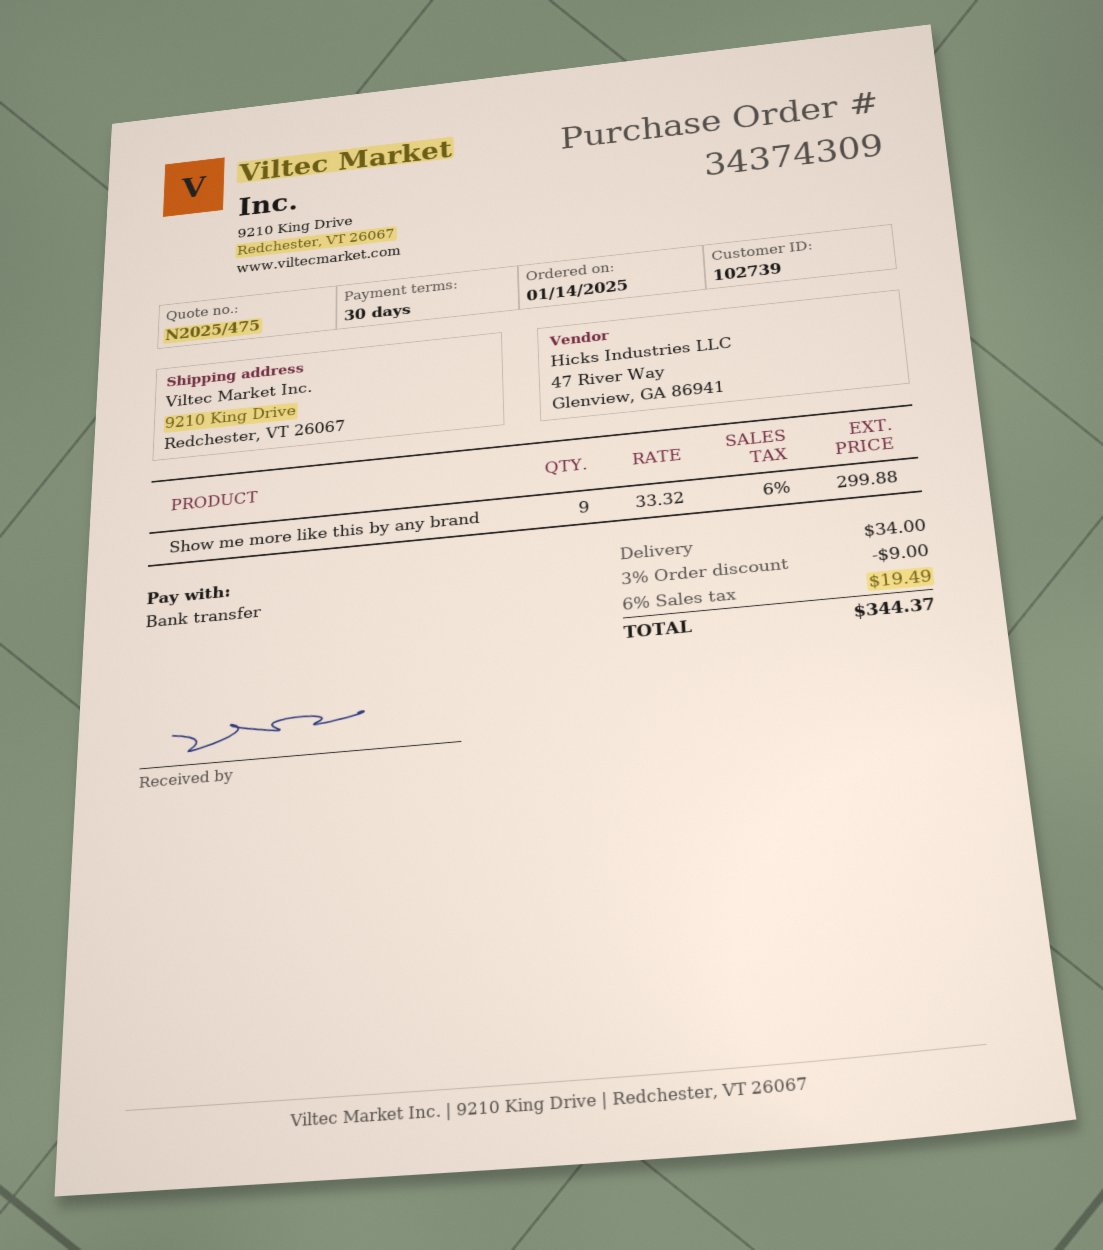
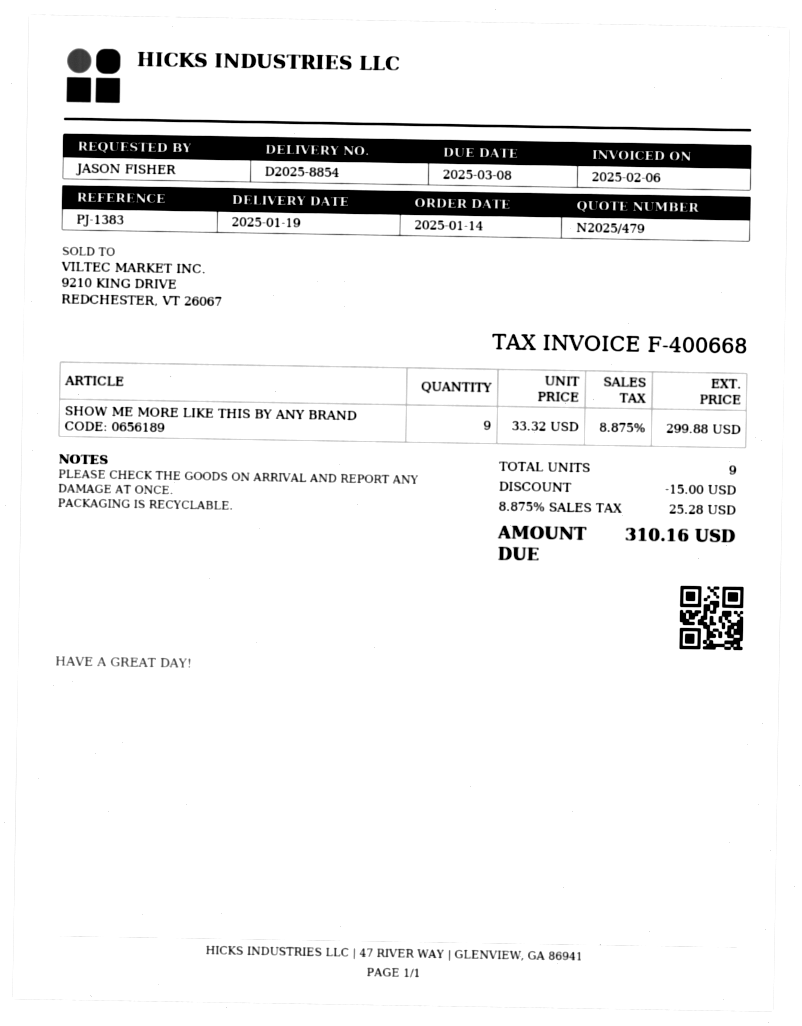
quote number: N2025/475 -> N2025/479
discount: 9.00 -> 15.00
shipping: 34.00 -> none
tax: 6% = 19.49 -> 8.875% = 25.28
total: 344.37 -> 310.16

